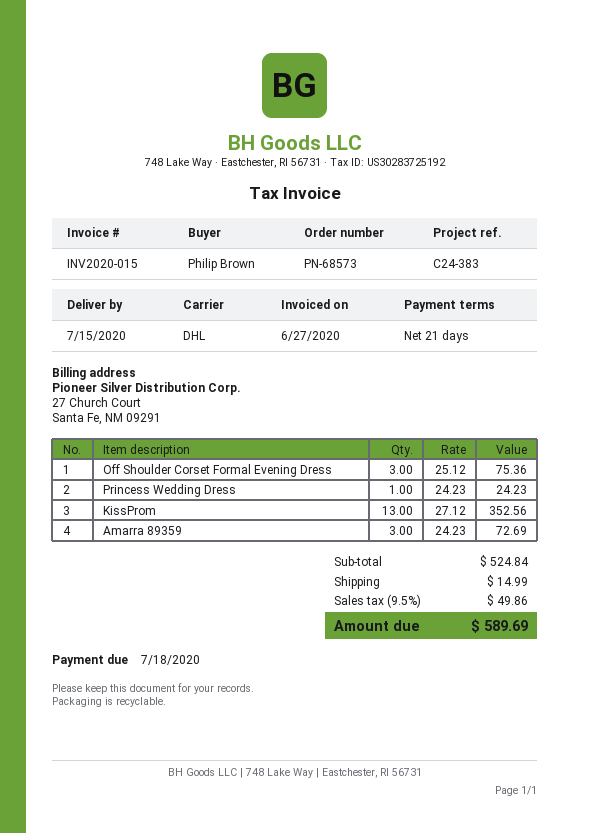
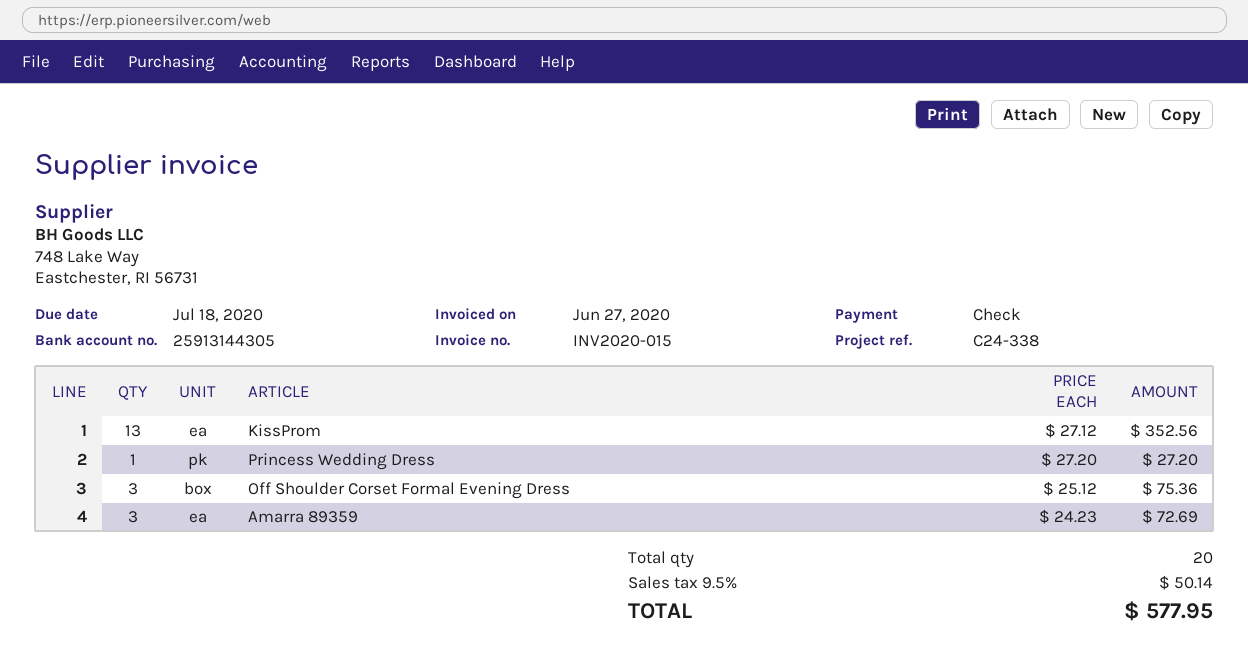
reference: C24-383 -> C24-338
Princess Wedding Dress: 1 x 24.23 = 24.23 -> 1 x 27.20 = 27.20
shipping: 14.99 -> none
tax: 9.5% = 49.86 -> 9.5% = 50.14
total: 589.69 -> 577.95

